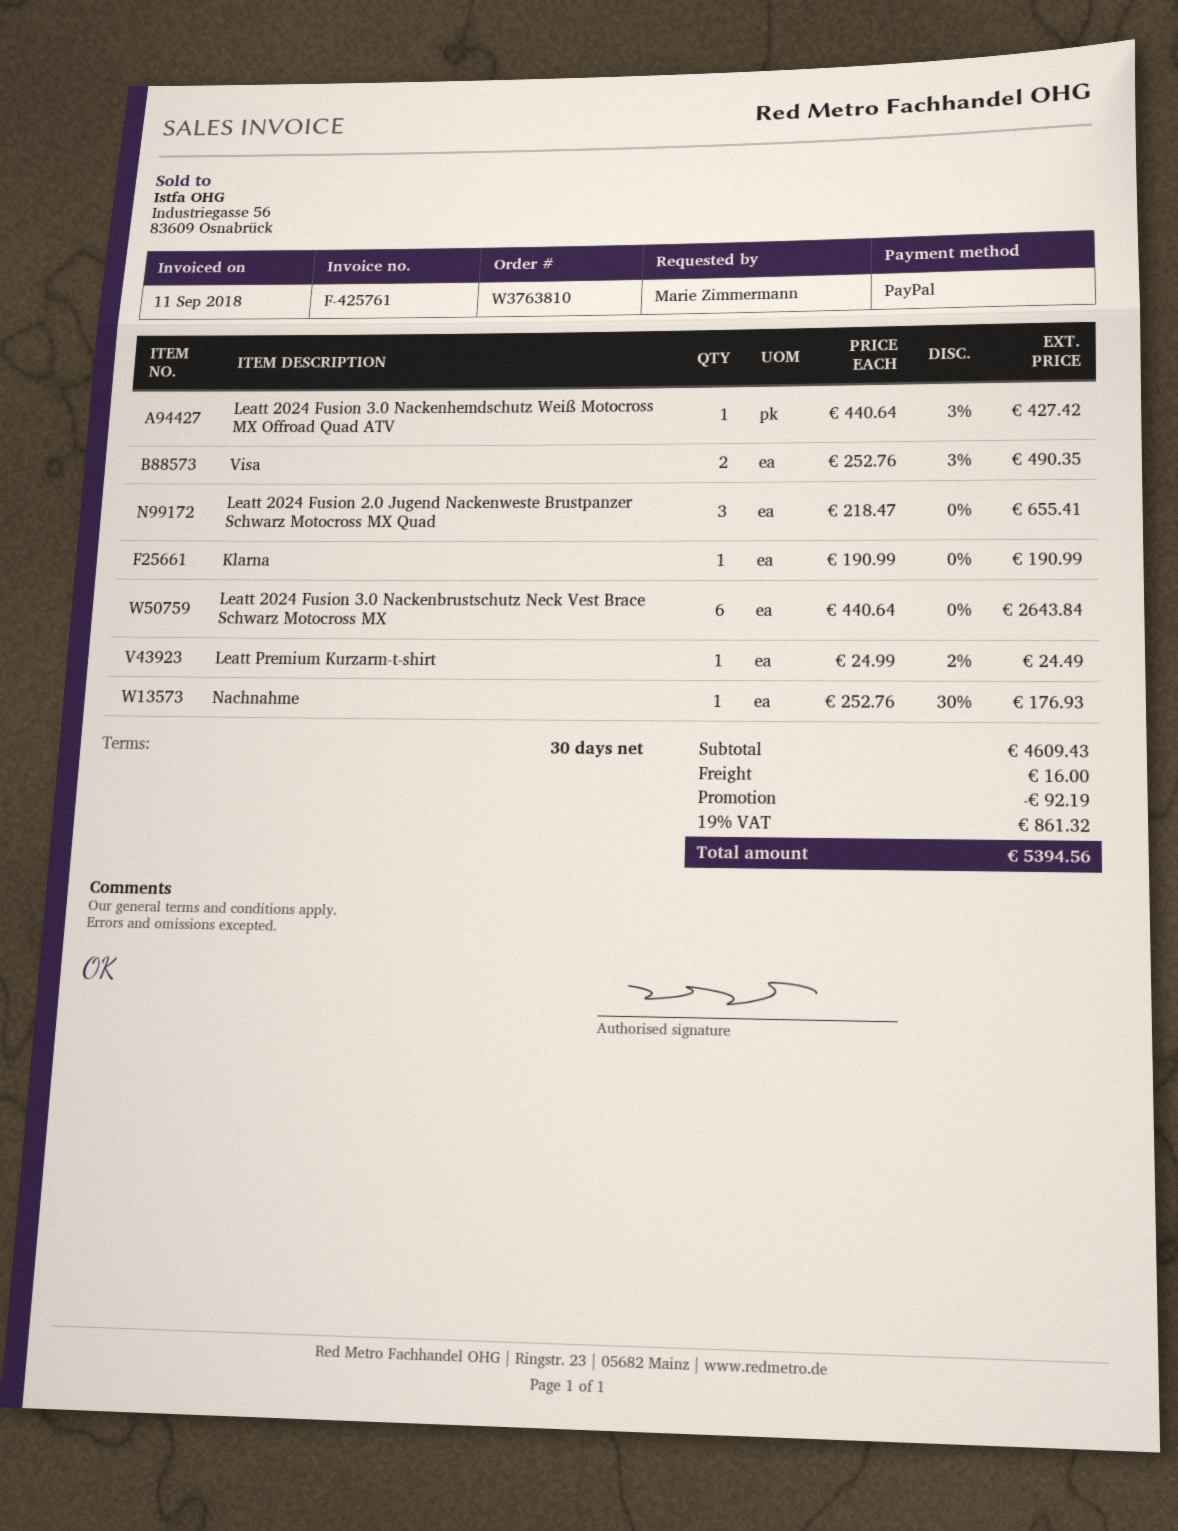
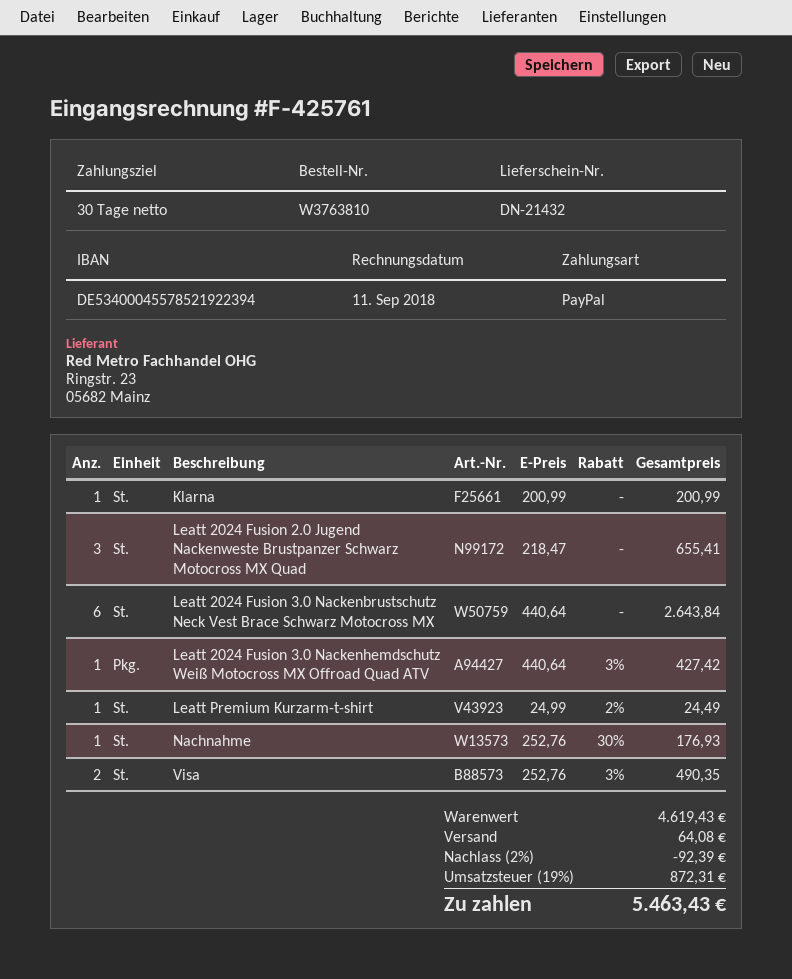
Klarna: 1 x 190.99 = 190.99 -> 1 x 200.99 = 200.99
subtotal: 4609.43 -> 4619.43
discount: 92.19 -> 92.39
shipping: 16.00 -> 64.08
tax: 19% = 861.32 -> 19% = 872.31
total: 5394.56 -> 5463.43

